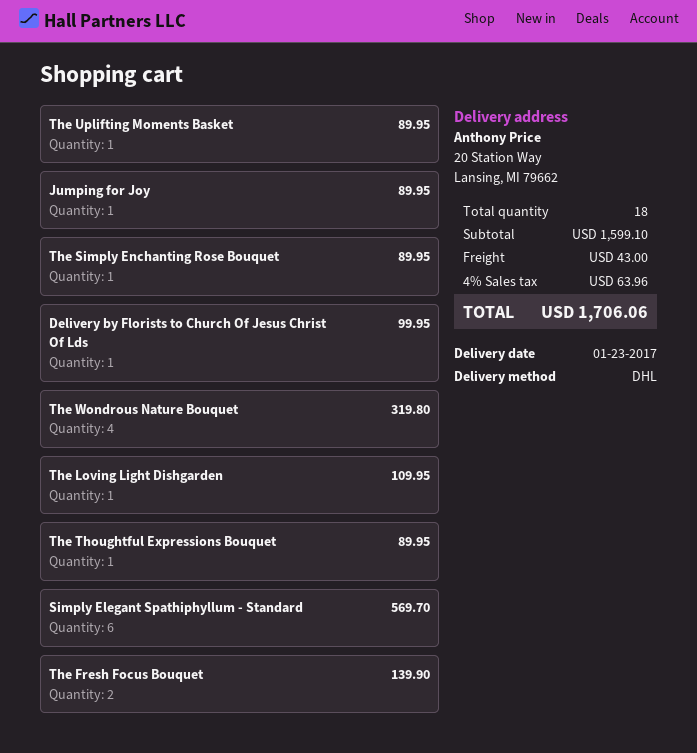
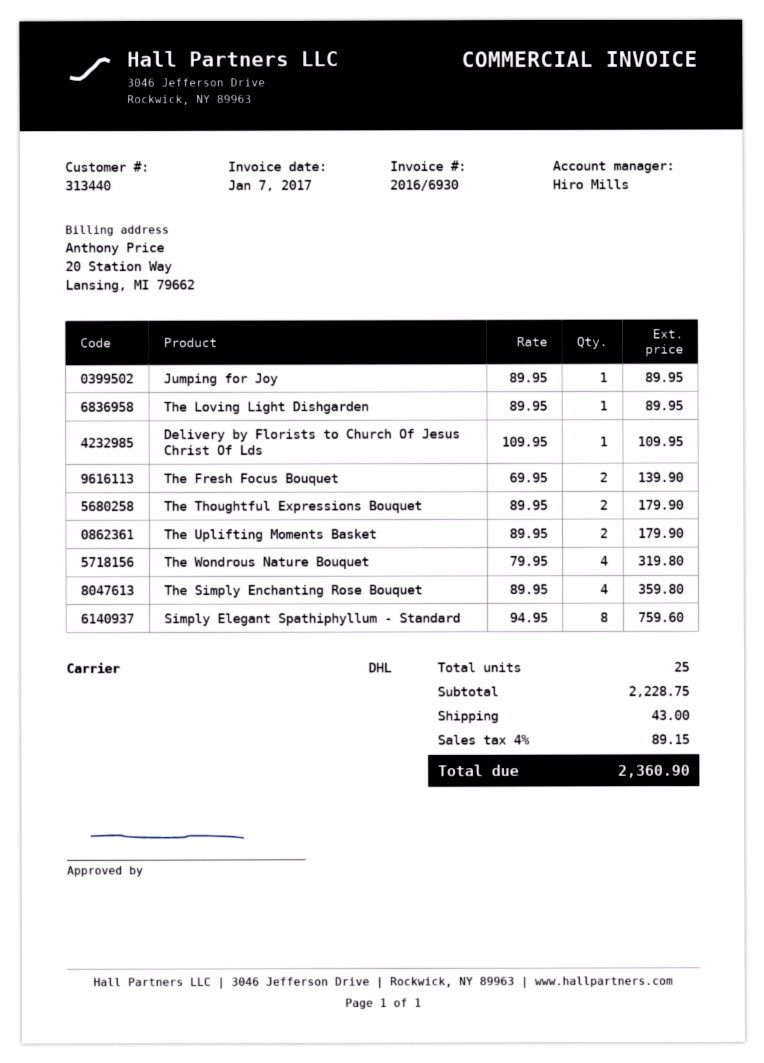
The Uplifting Moments Basket: 1 for 89.95 -> 2 for 179.90
The Simply Enchanting Rose Bouquet: 1 for 89.95 -> 4 for 359.80
Delivery by Florists to Church Of Jesus Christ Of Lds: 1 for 99.95 -> 1 for 109.95
The Loving Light Dishgarden: 1 for 109.95 -> 1 for 89.95
The Thoughtful Expressions Bouquet: 1 for 89.95 -> 2 for 179.90
Simply Elegant Spathiphyllum - Standard: 6 for 569.70 -> 8 for 759.60
total quantity: 18 -> 25
subtotal: 1599.10 -> 2228.75
tax: 4% = 63.96 -> 4% = 89.15
total: 1706.06 -> 2360.90

